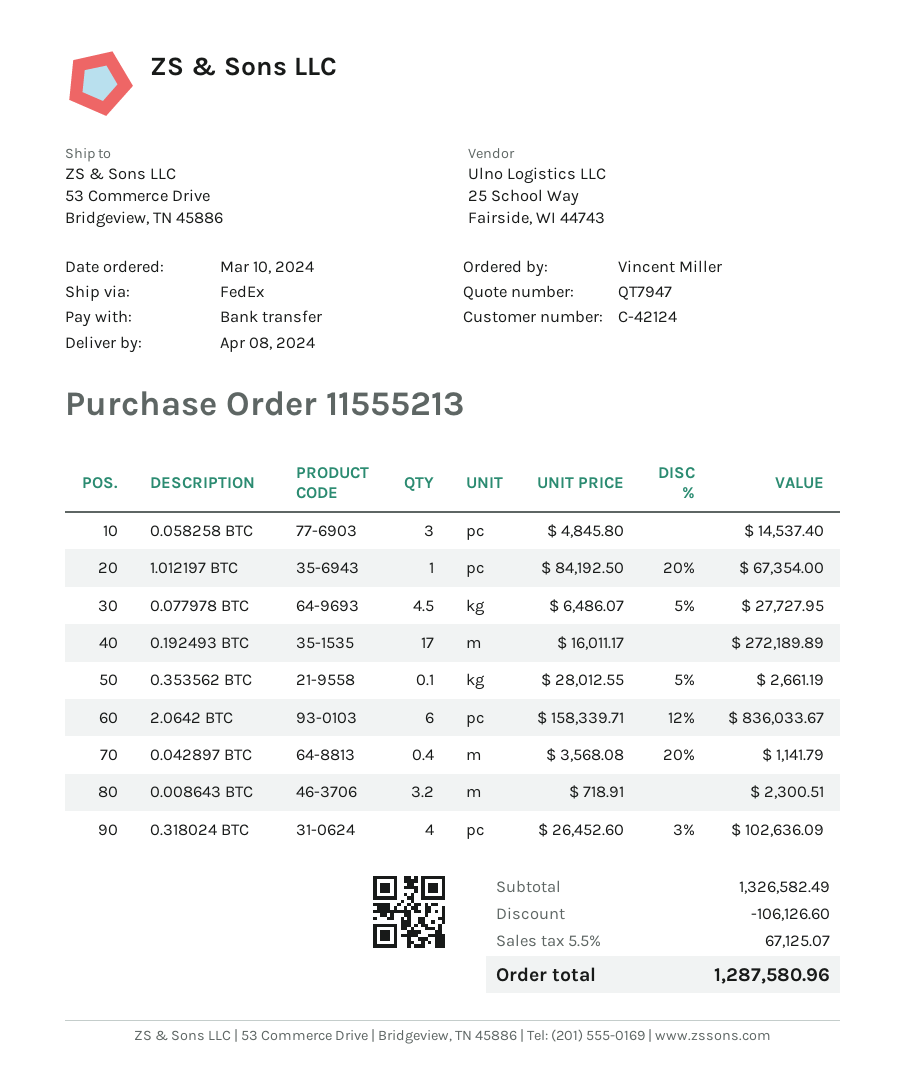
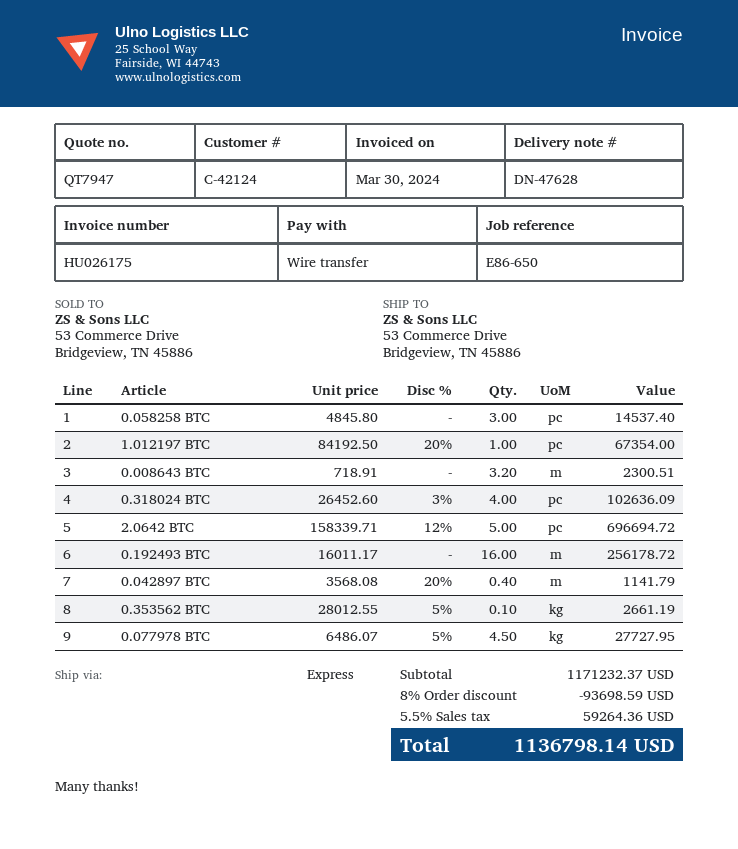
shipping method: FedEx -> express
0.192493 BTC: 17 x 16011.17 = 272189.89 -> 16 x 16011.17 = 256178.72
2.0642 BTC: 6 x 158339.71 - 12% = 836033.67 -> 5 x 158339.71 - 12% = 696694.72
subtotal: 1326582.49 -> 1171232.37
discount: 106126.60 -> 93698.59
tax: 5.5% = 67125.07 -> 5.5% = 59264.36
total: 1287580.96 -> 1136798.14

